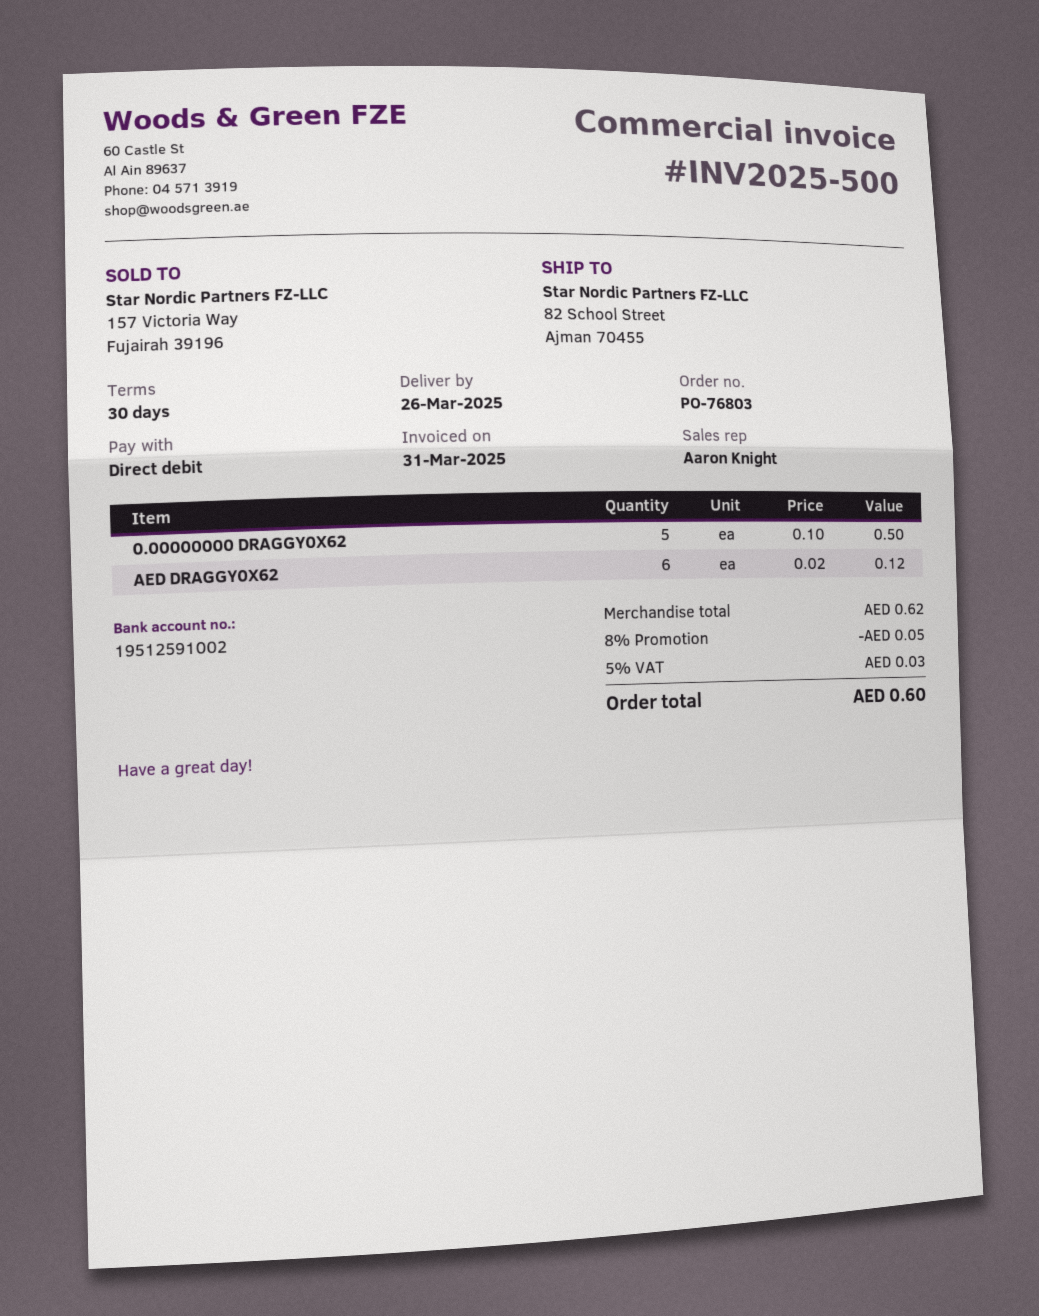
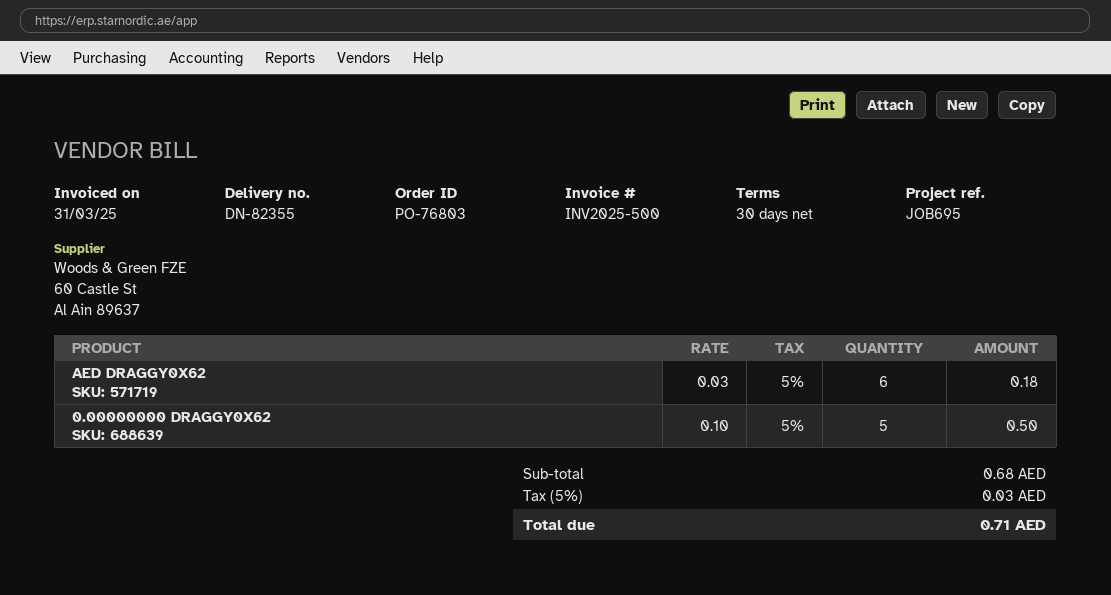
AED DRAGGY0X62: 6 x 0.02 = 0.12 -> 6 x 0.03 = 0.18
subtotal: 0.62 -> 0.68
discount: 8% = 0.05 -> none
total: 0.60 -> 0.71

